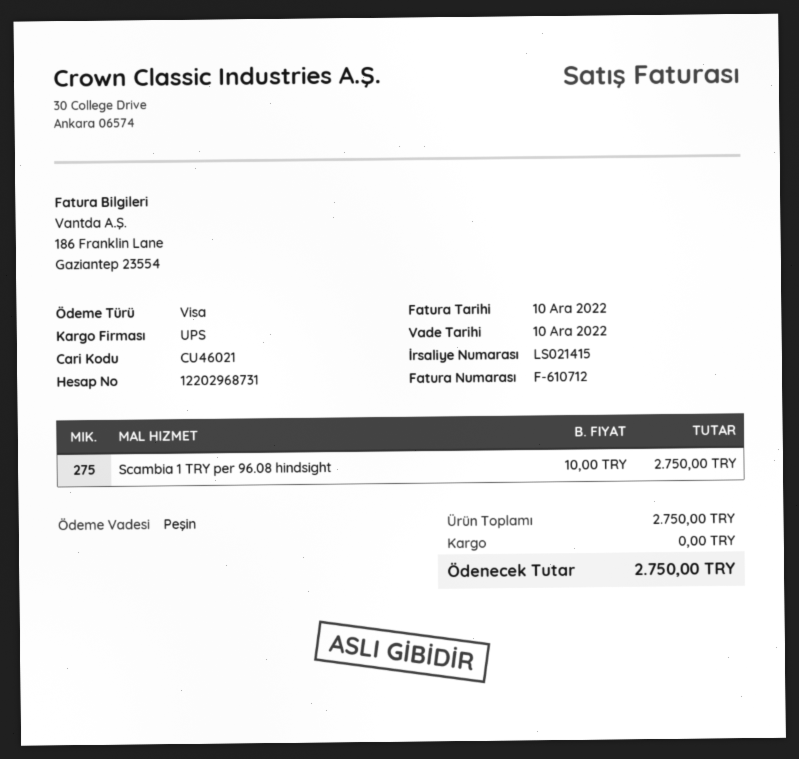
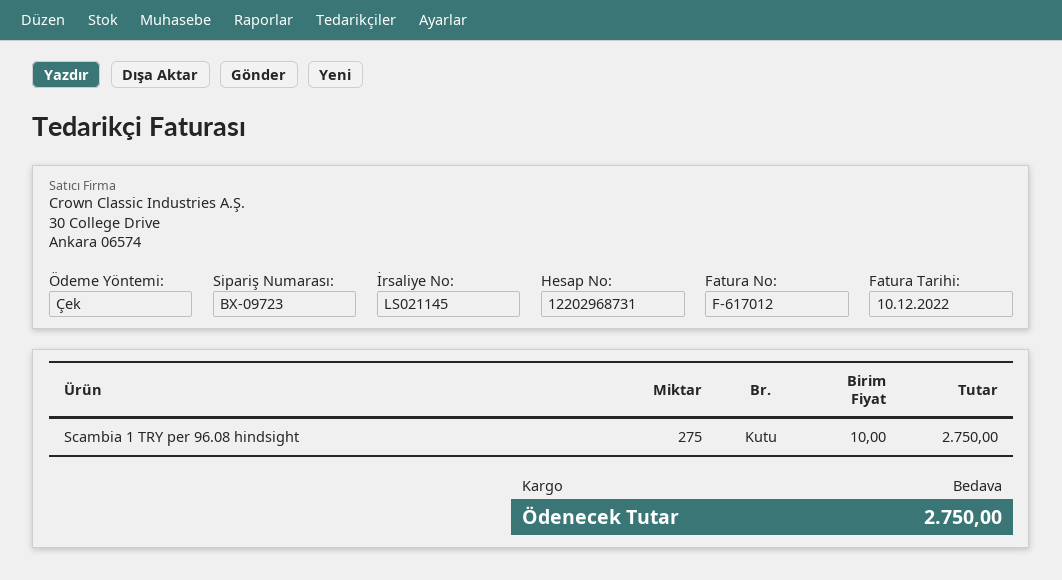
delivery note number: LS021415 -> LS021145
invoice number: F-610712 -> F-617012
payment method: Visa -> cheque

